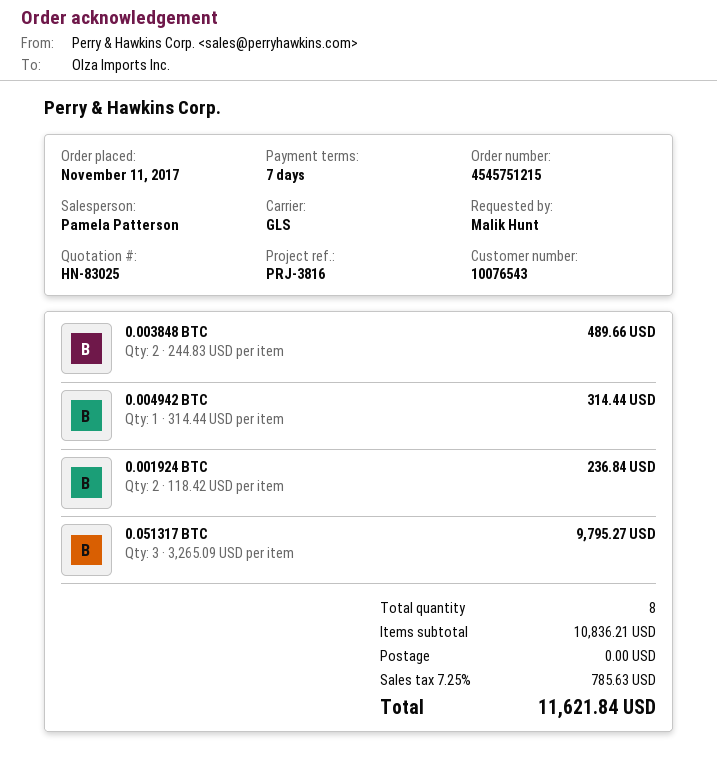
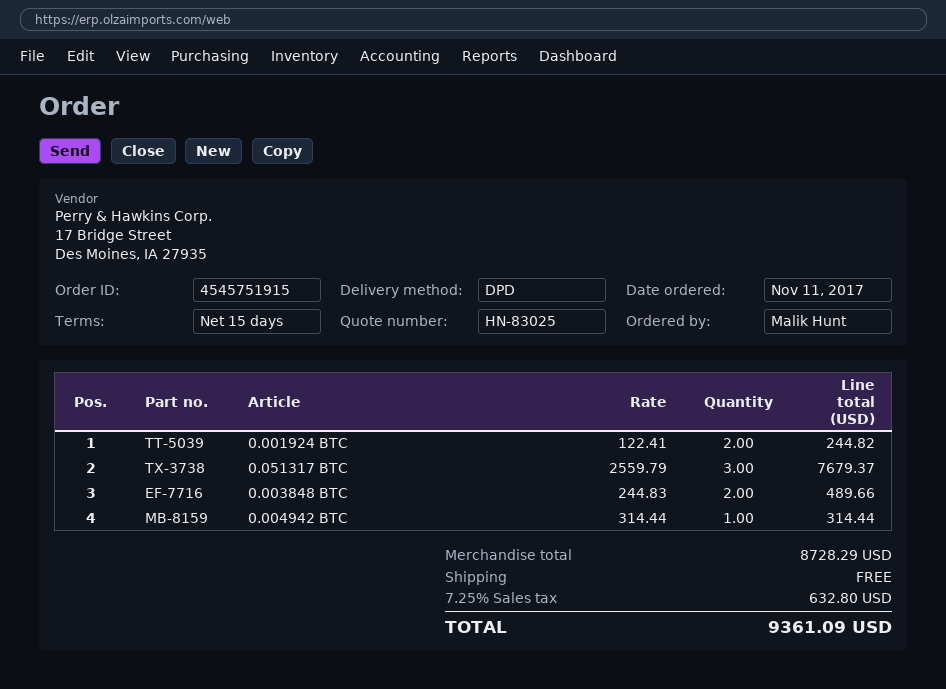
order number: 4545751215 -> 4545751915
payment terms: 7 days -> 15 days
shipping method: GLS -> DPD
0.001924 BTC: 2 x 118.42 = 236.84 -> 2 x 122.41 = 244.82
0.051317 BTC: 3 x 3265.09 = 9795.27 -> 3 x 2559.79 = 7679.37
subtotal: 10836.21 -> 8728.29
tax: 7.25% = 785.63 -> 7.25% = 632.80
total: 11621.84 -> 9361.09

